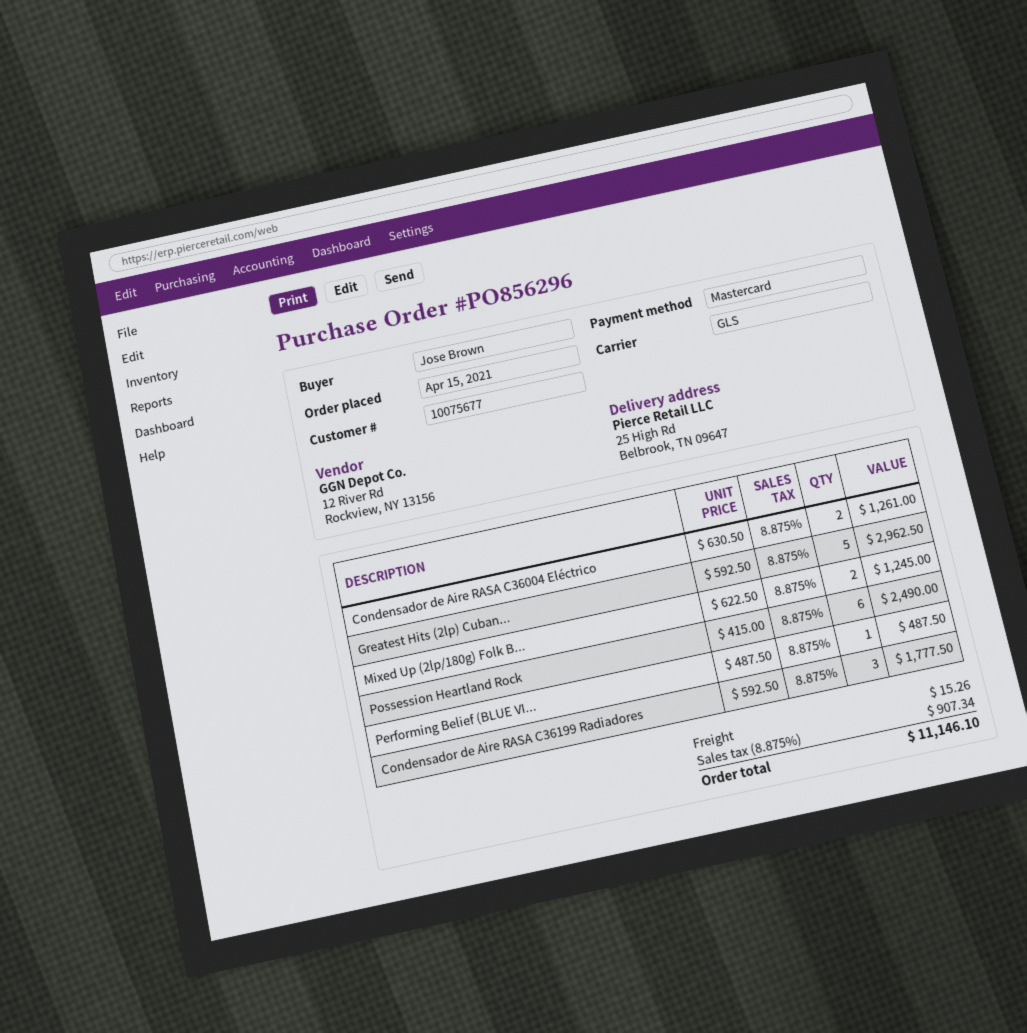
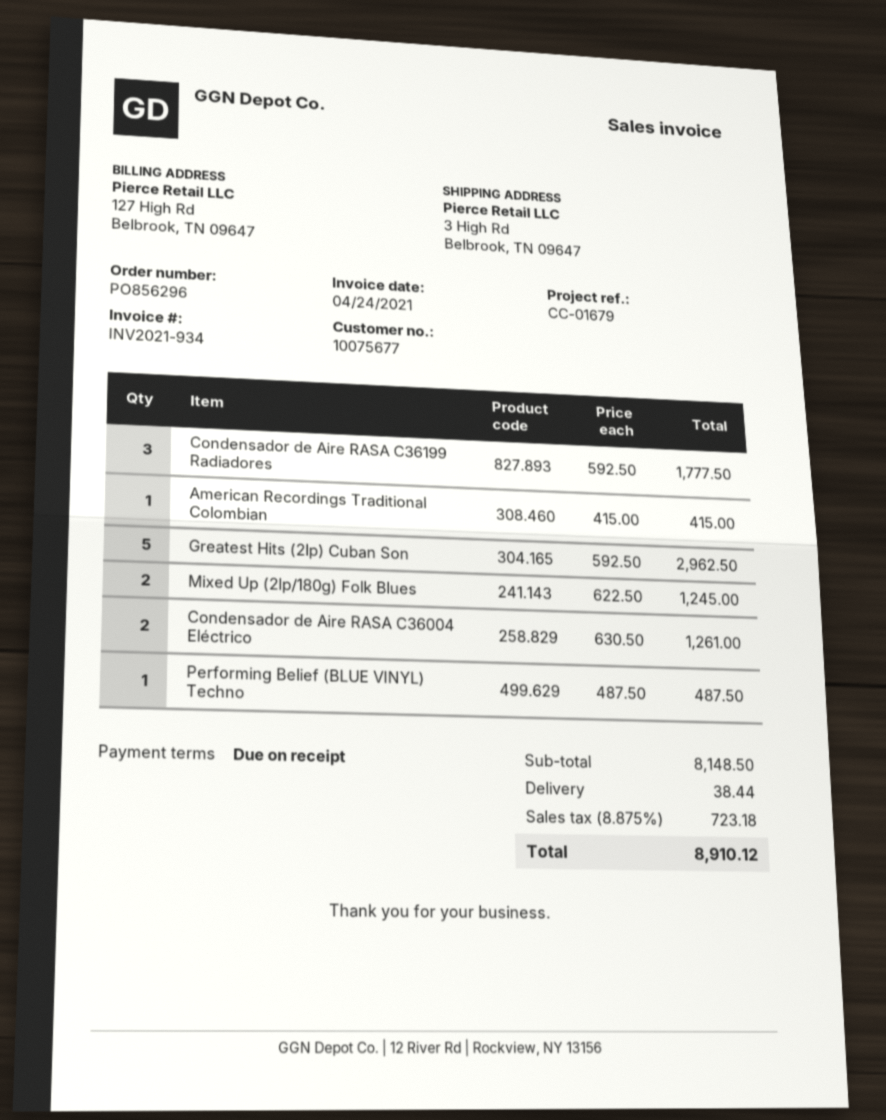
ship to: 25 High Rd, Belbrook, TN 09647 -> 3 High Rd, Belbrook, TN 09647
Possession Heartland Rock: 6 x 415.00 = 2490.00 -> none
American Recordings Traditional Colombian: none -> 1 x 415.00 = 415.00
shipping: 15.26 -> 38.44
tax: 8.875% = 907.34 -> 8.875% = 723.18
total: 11146.10 -> 8910.12

